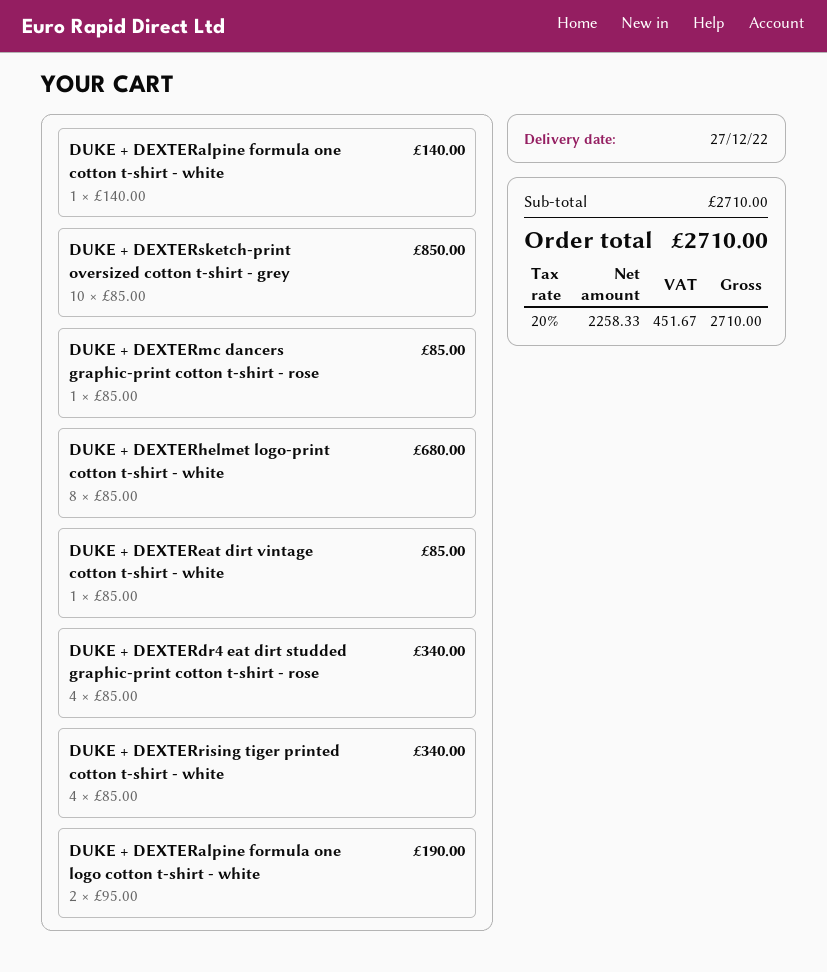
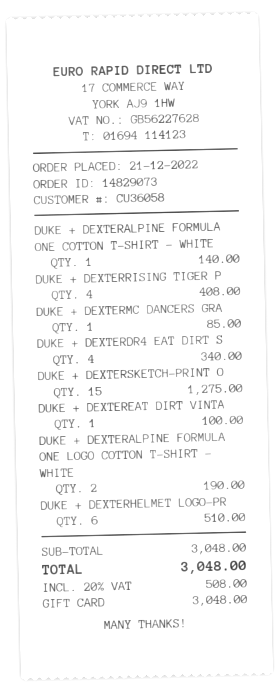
DUKE + DEXTERsketch-print oversized cotton t-shirt - grey: 10 for 850.00 -> 15 for 1275.00
DUKE + DEXTERhelmet logo-print cotton t-shirt - white: 8 for 680.00 -> 6 for 510.00
DUKE + DEXTEReat dirt vintage cotton t-shirt - white: 1 for 85.00 -> 1 for 100.00
DUKE + DEXTERrising tiger printed cotton t-shirt - white: 4 for 340.00 -> 4 for 408.00
subtotal: 2710.00 -> 3048.00
tax: 20% = 451.67 -> 20% = 508.00
total: 2710.00 -> 3048.00

